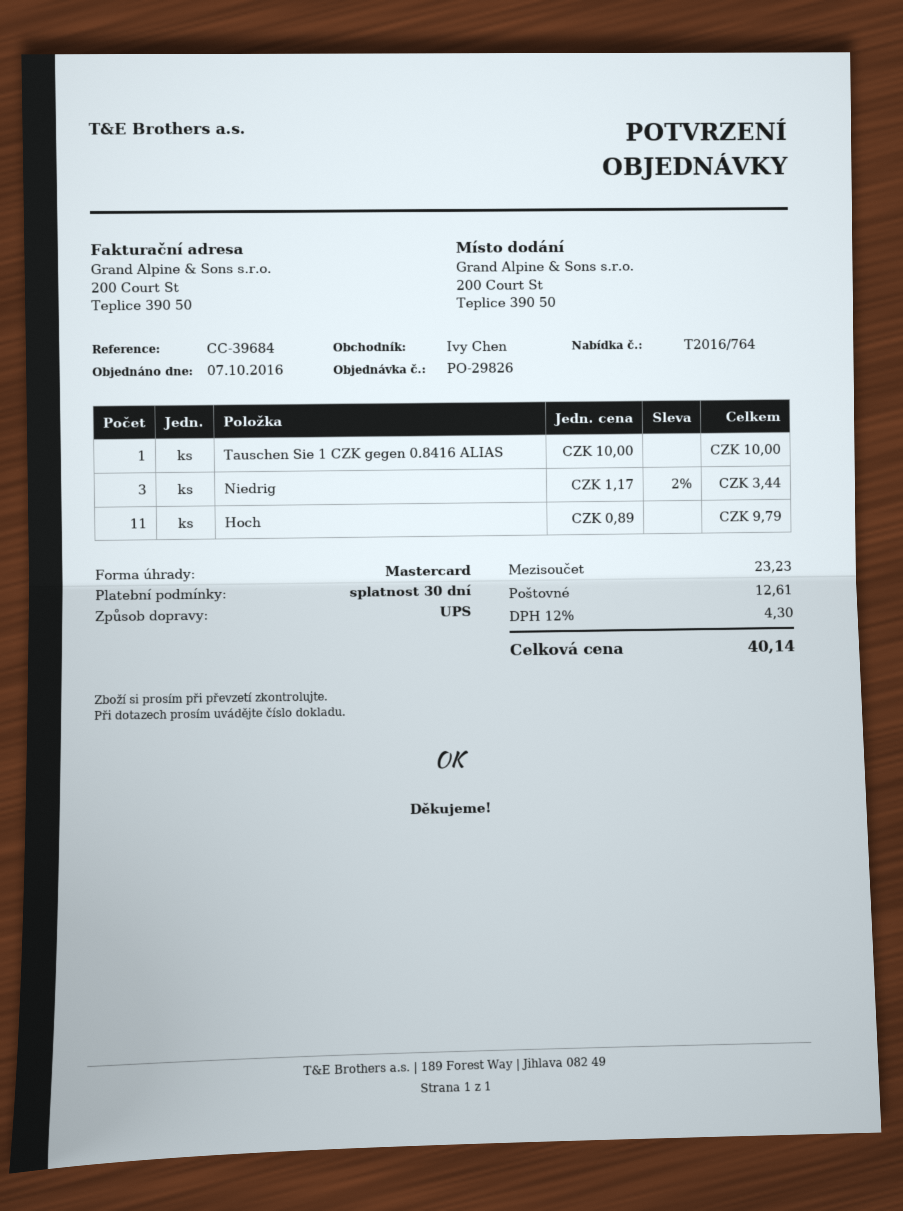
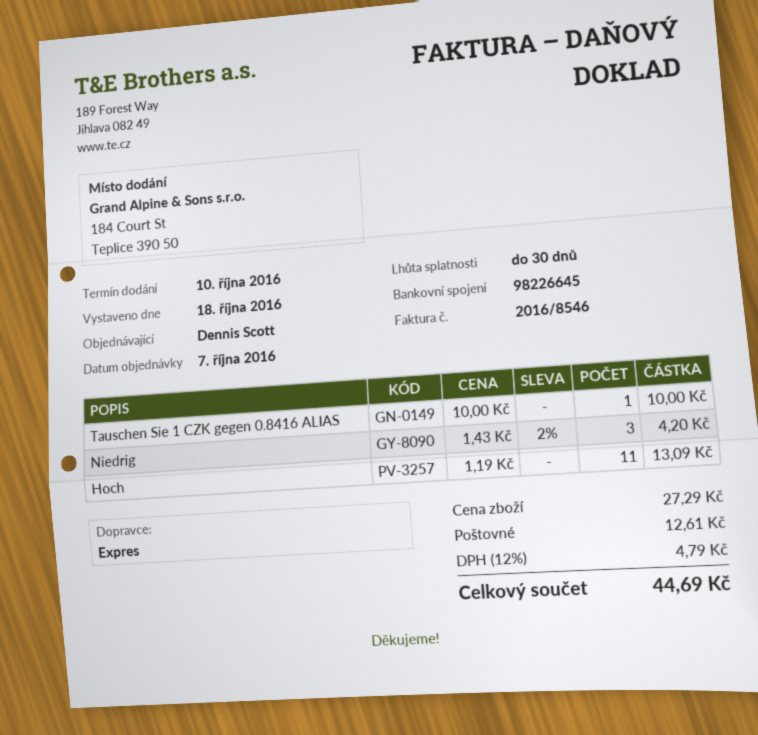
shipping method: UPS -> express
ship to: 200 Court St, Teplice 390 50 -> 184 Court St, Teplice 390 50
Niedrig: 3 x 1.17 - 2% = 3.44 -> 3 x 1.43 - 2% = 4.20
Hoch: 11 x 0.89 = 9.79 -> 11 x 1.19 = 13.09
subtotal: 23.23 -> 27.29
tax: 12% = 4.30 -> 12% = 4.79
total: 40.14 -> 44.69

